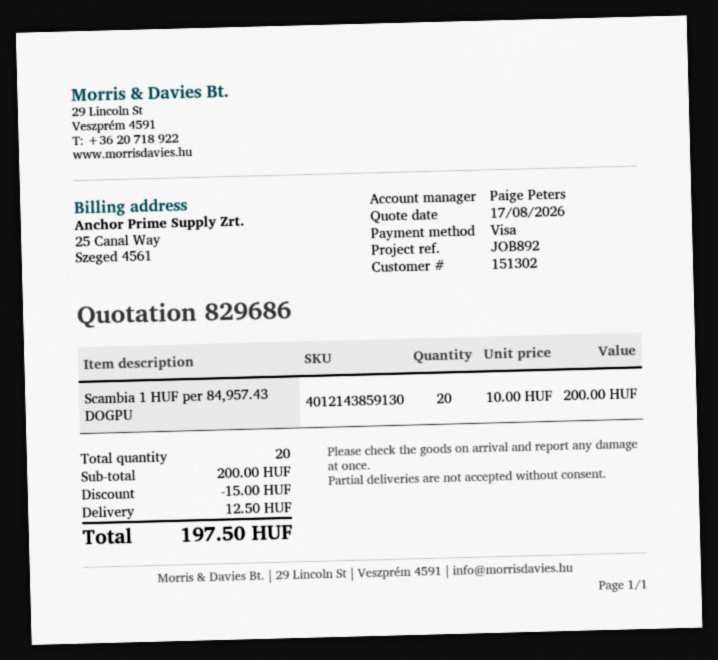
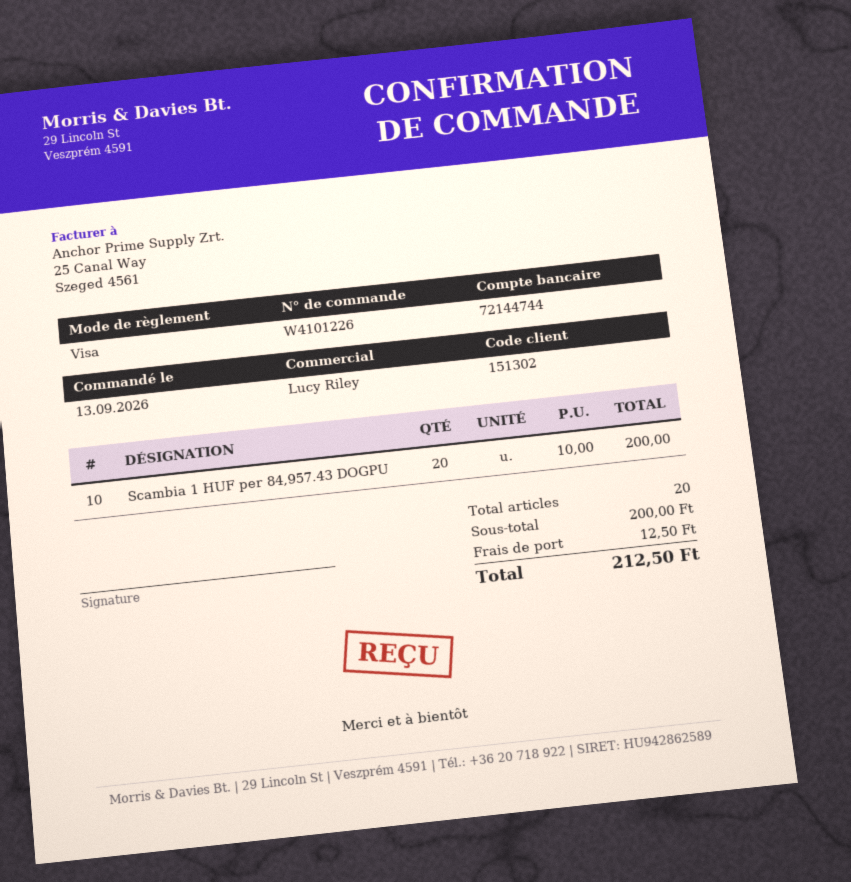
sales rep: Paige Peters -> Lucy Riley
discount: 15.00 -> none
total: 197.50 -> 212.50

